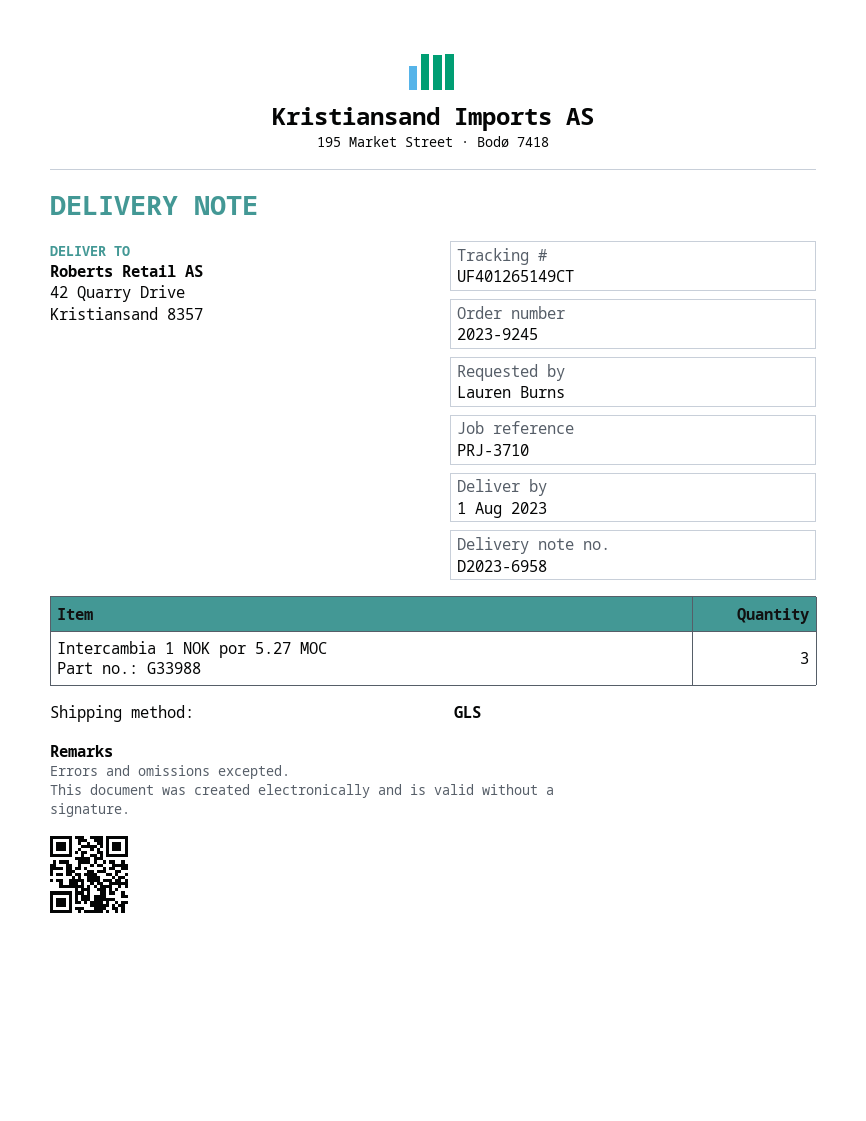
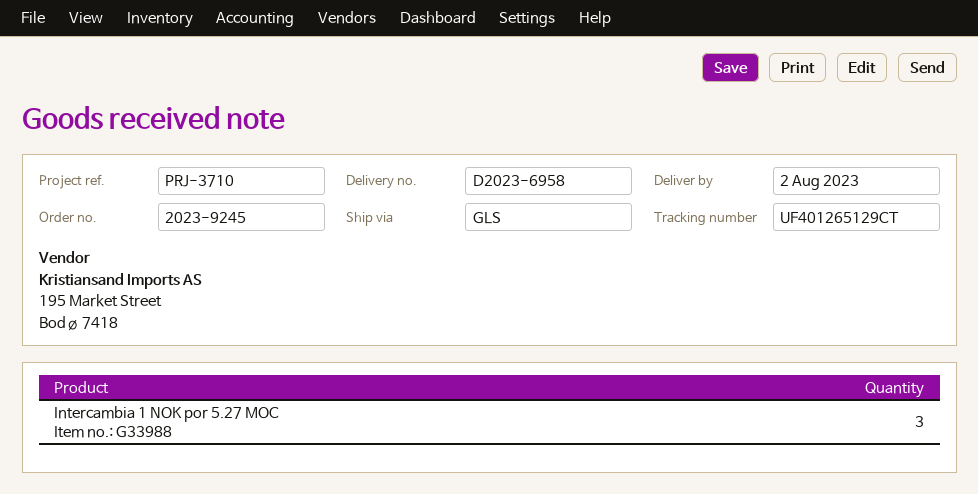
delivery date: 2023-08-01 -> 2023-08-02
tracking number: UF401265149CT -> UF401265129CT

